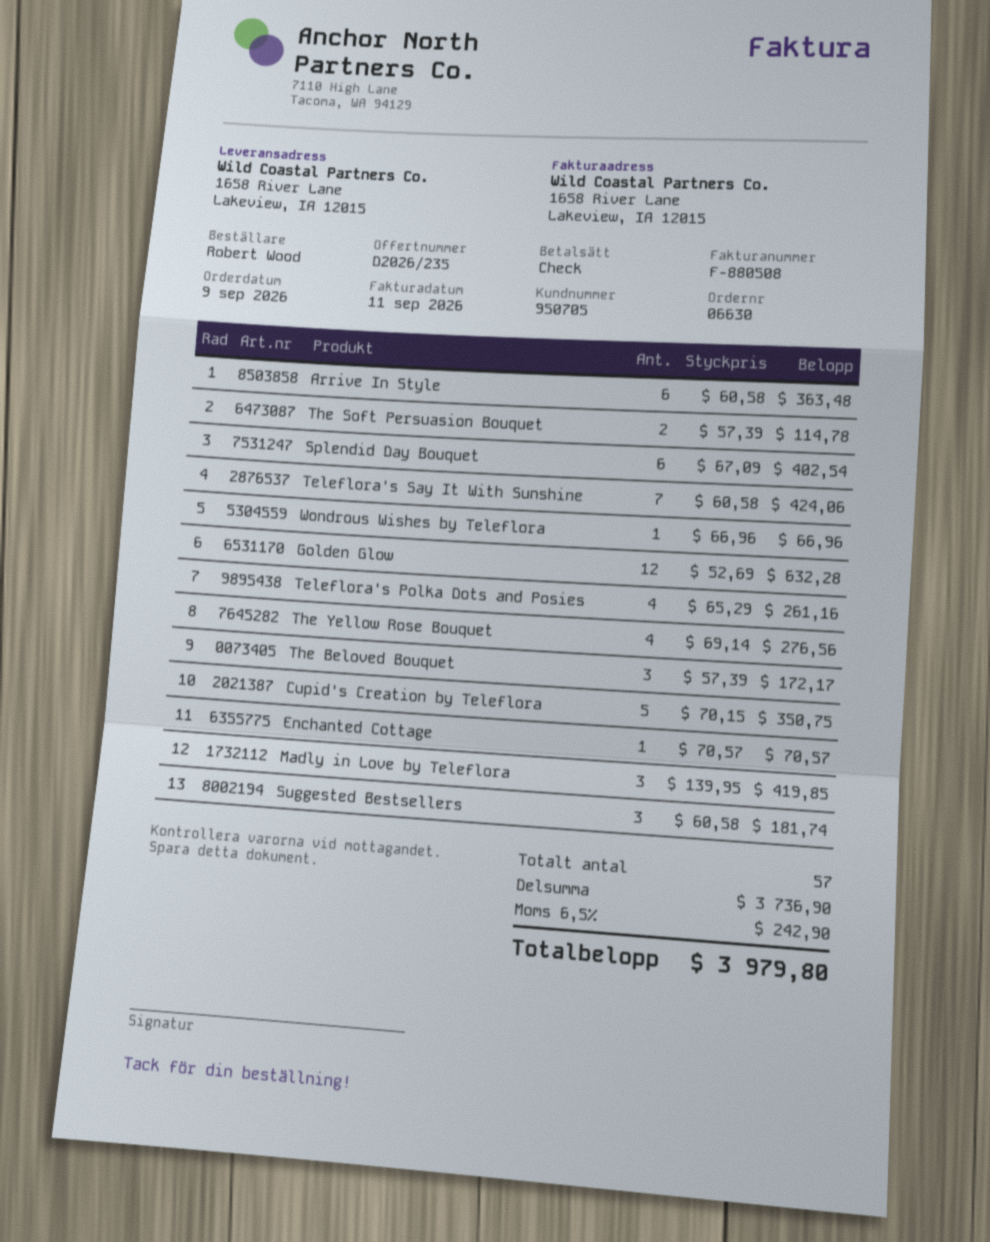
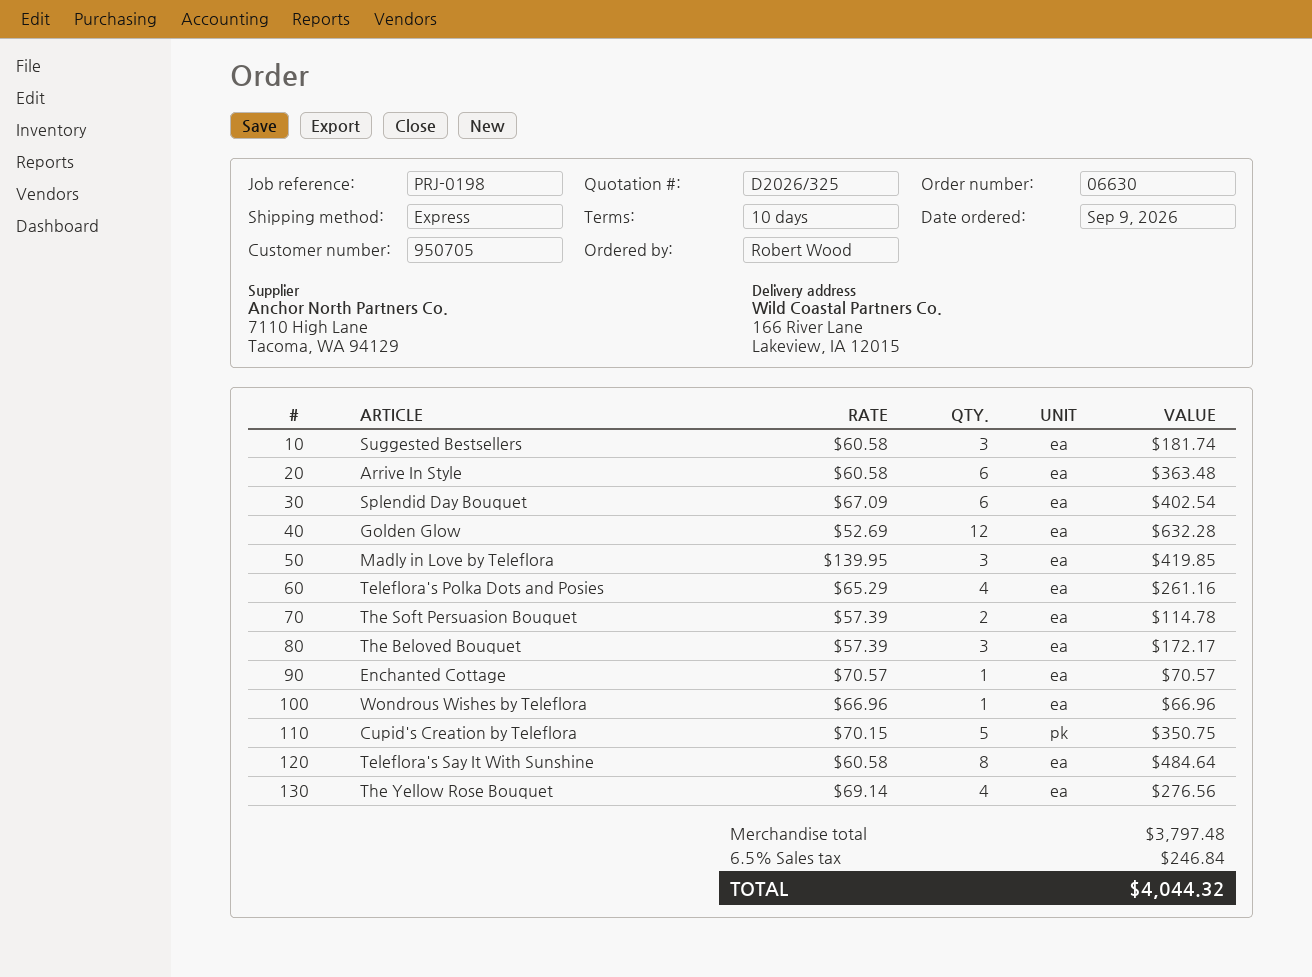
quote number: D2026/235 -> D2026/325
ship to: 1658 River Lane, Lakeview, IA 12015 -> 166 River Lane, Lakeview, IA 12015
Teleflora's Say It With Sunshine: 7 x 60.58 = 424.06 -> 8 x 60.58 = 484.64
subtotal: 3736.90 -> 3797.48
tax: 6.5% = 242.90 -> 6.5% = 246.84
total: 3979.80 -> 4044.32

